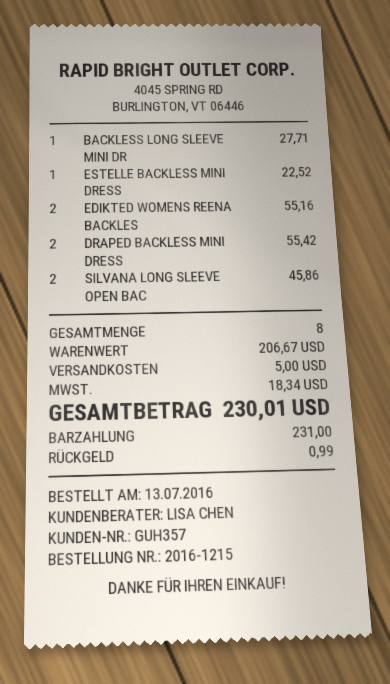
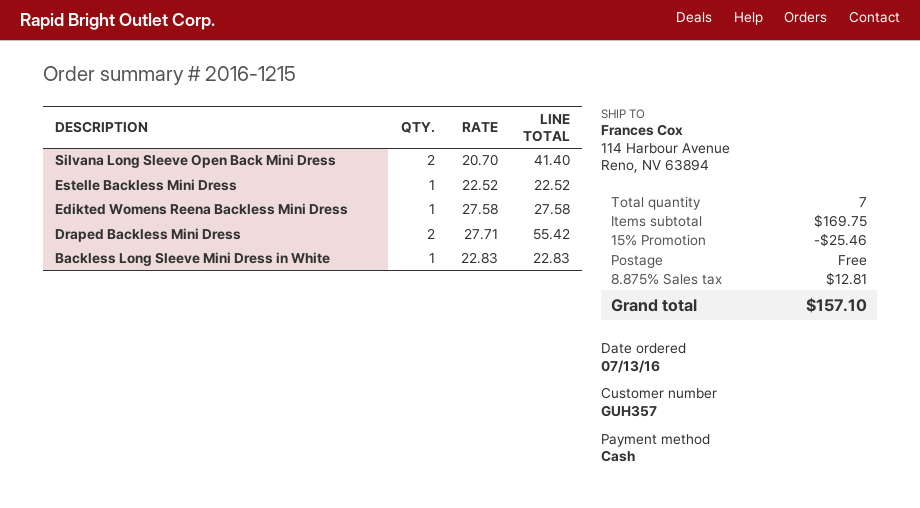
BACKLESS LONG SLEEVE MINI DR: 1 for 27.71 -> 1 for 22.83
EDIKTED WOMENS REENA BACKLES: 2 for 55.16 -> 1 for 27.58
SILVANA LONG SLEEVE OPEN BAC: 2 for 45.86 -> 2 for 41.40
total quantity: 8 -> 7
subtotal: 206.67 -> 169.75
discount: none -> 15% = 25.46
shipping: 5.00 -> 0.00
tax: 18.34 -> 12.81
total: 230.01 -> 157.10

